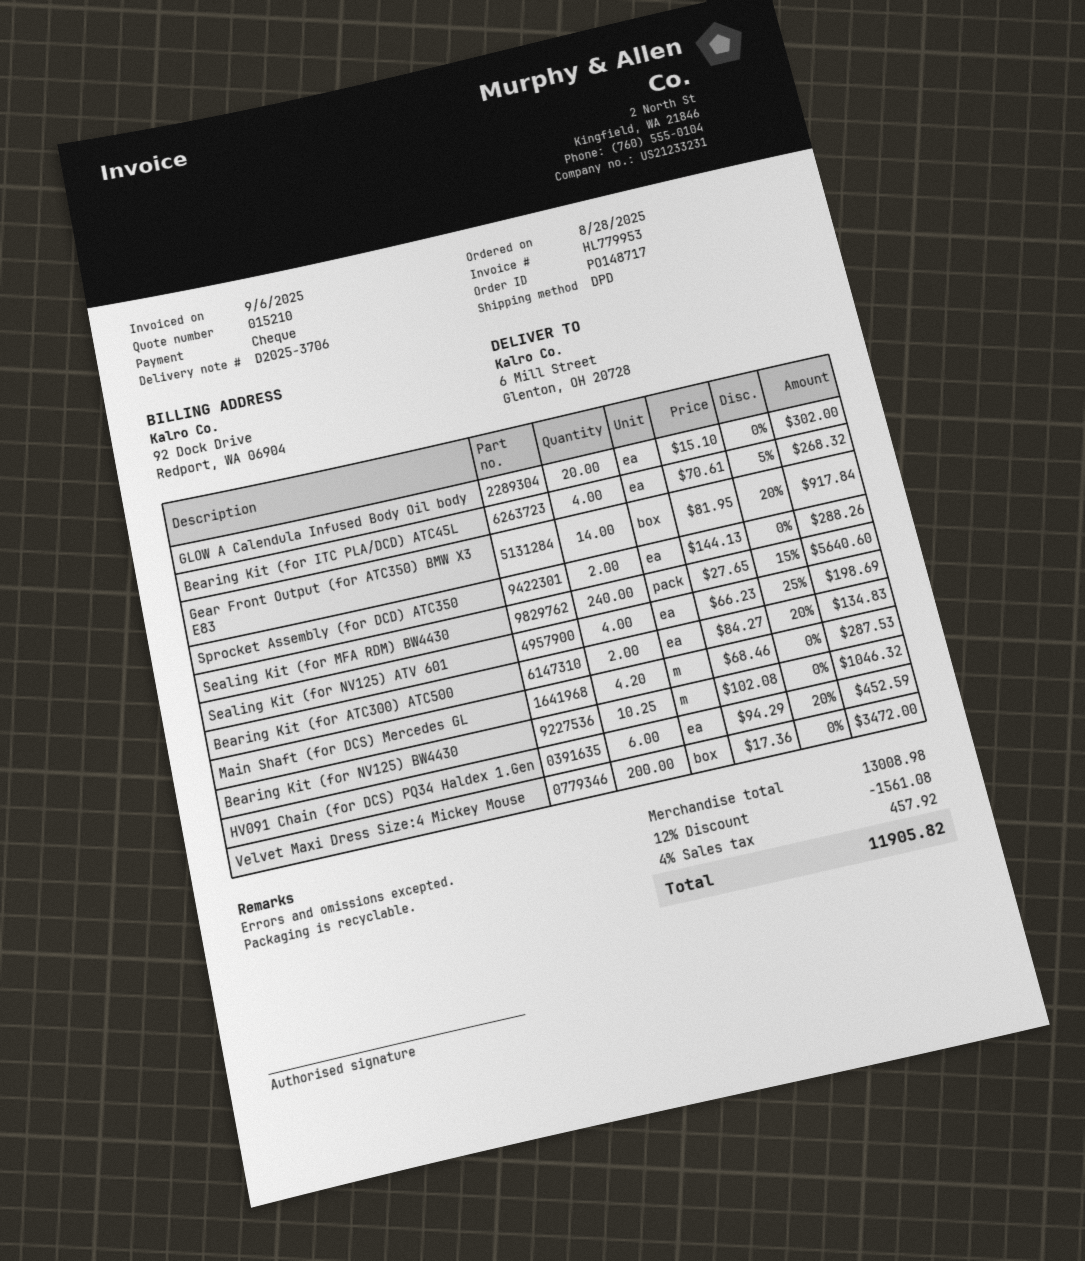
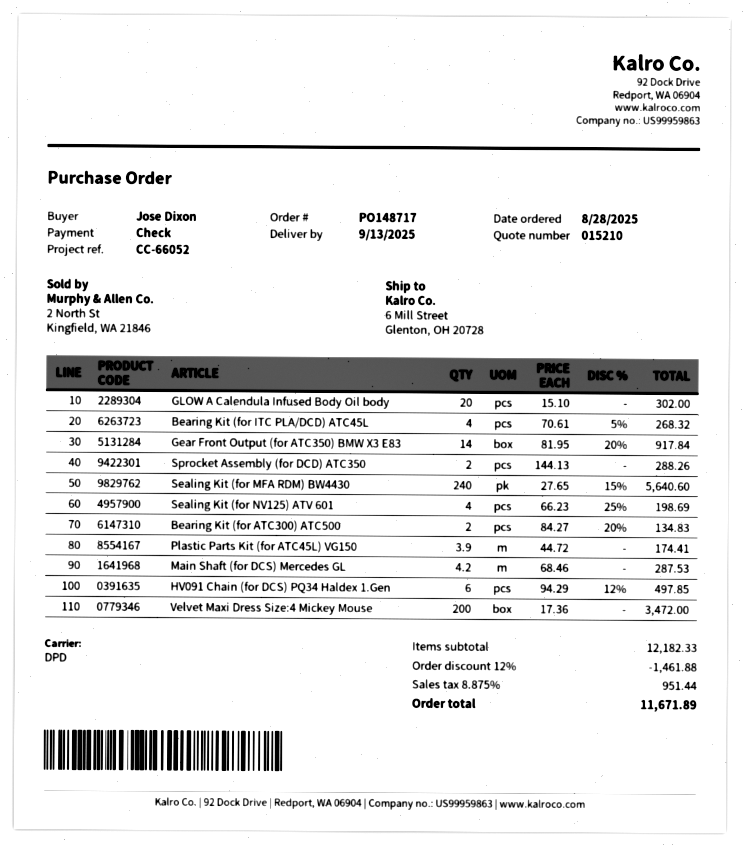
Bearing Kit (for NV125) BW4430: 10.25 x 102.08 = 1046.32 -> none
HV091 Chain (for DCS) PQ34 Haldex 1.Gen: 6 x 94.29 - 20% = 452.59 -> 6 x 94.29 - 12% = 497.85
Plastic Parts Kit (for ATC45L) VG150: none -> 3.9 x 44.72 = 174.41
subtotal: 13008.98 -> 12182.33
discount: 12% = 1561.08 -> 12% = 1461.88
tax: 4% = 457.92 -> 8.875% = 951.44
total: 11905.82 -> 11671.89

